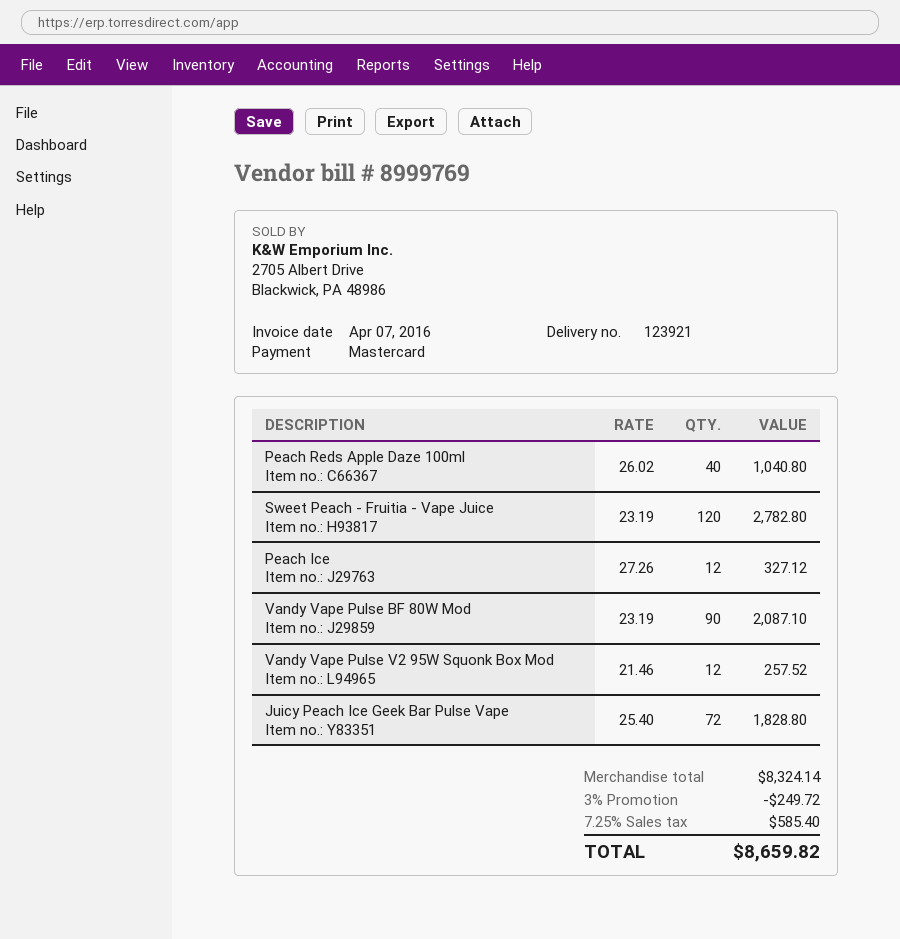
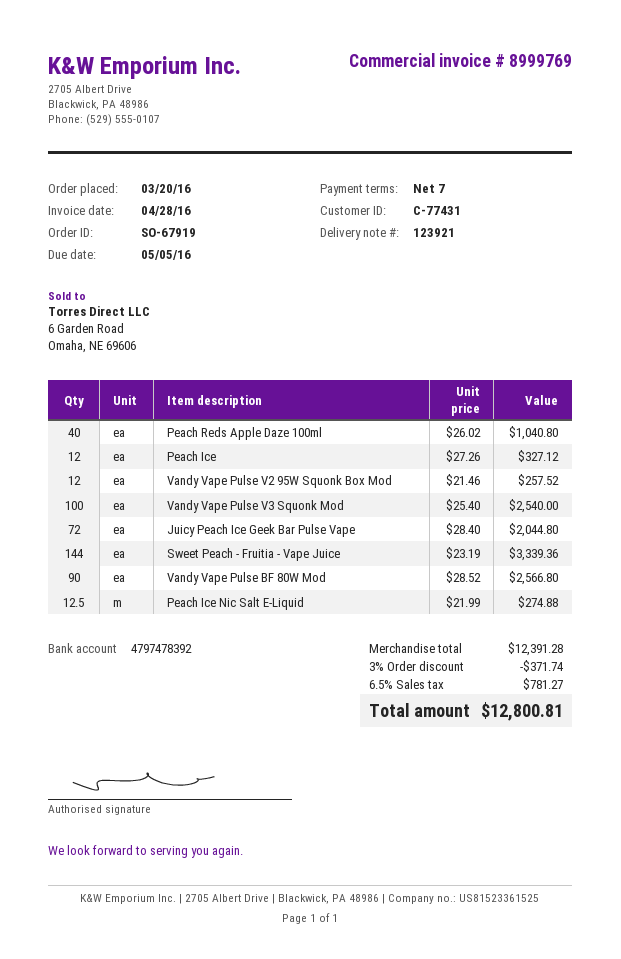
invoice date: 2016-04-07 -> 2016-04-28
Sweet Peach - Fruitia - Vape Juice: 120 x 23.19 = 2782.80 -> 144 x 23.19 = 3339.36
Vandy Vape Pulse BF 80W Mod: 90 x 23.19 = 2087.10 -> 90 x 28.52 = 2566.80
Juicy Peach Ice Geek Bar Pulse Vape: 72 x 25.40 = 1828.80 -> 72 x 28.40 = 2044.80
Vandy Vape Pulse V3 Squonk Mod: none -> 100 x 25.40 = 2540.00
Peach Ice Nic Salt E-Liquid: none -> 12.5 x 21.99 = 274.88
subtotal: 8324.14 -> 12391.28
discount: 3% = 249.72 -> 3% = 371.74
tax: 7.25% = 585.40 -> 6.5% = 781.27
total: 8659.82 -> 12800.81

